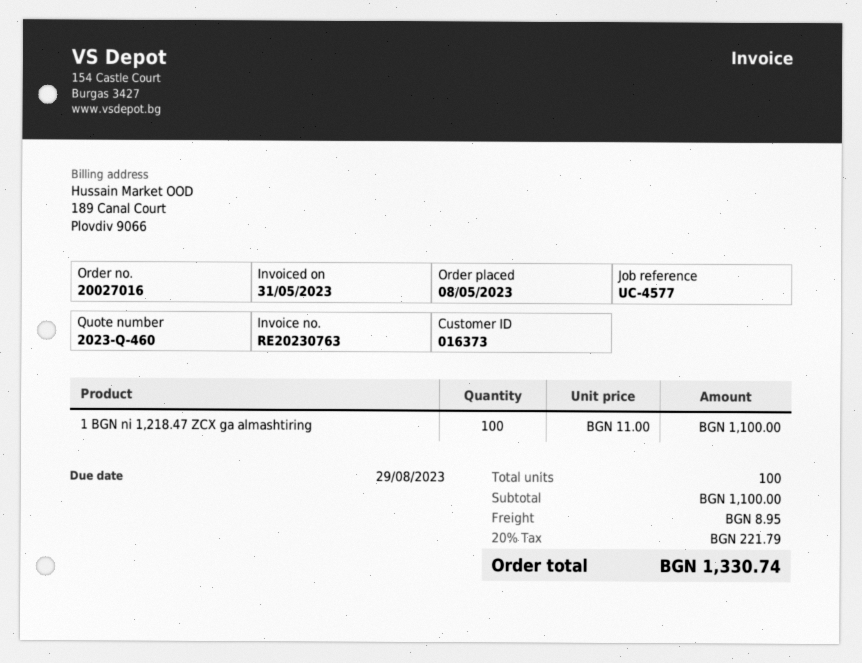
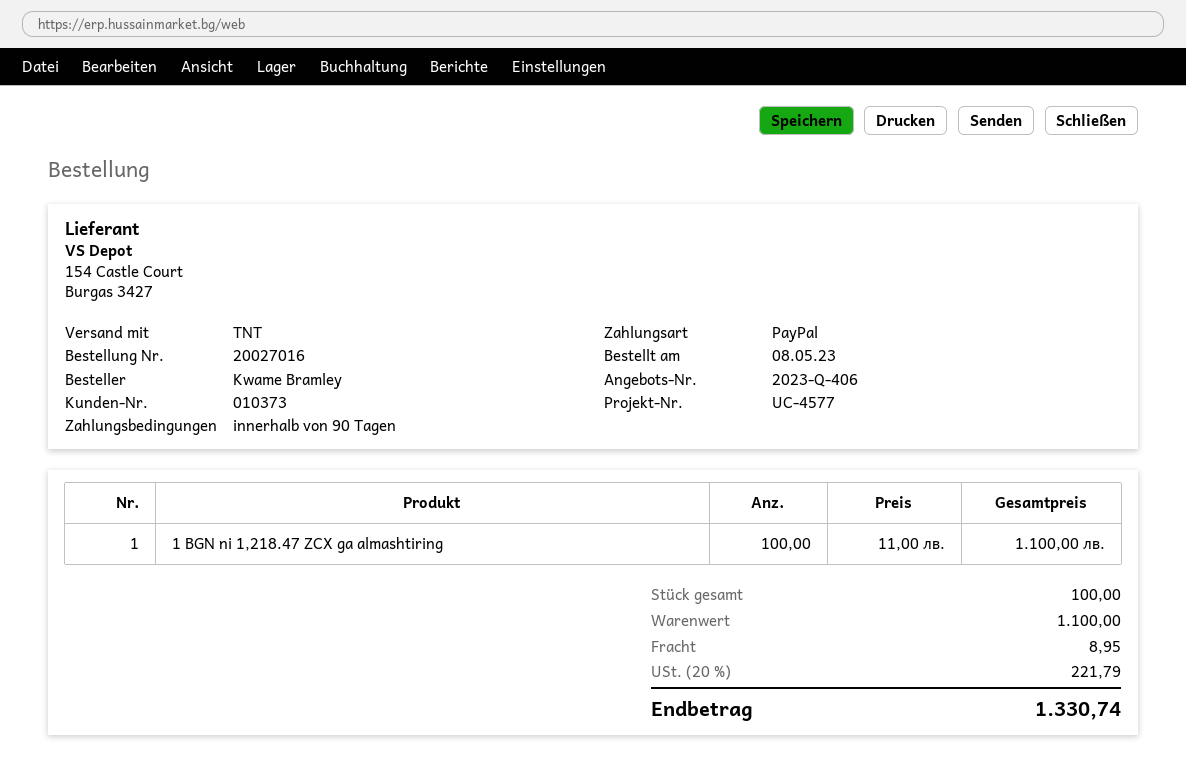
quote number: 2023-Q-460 -> 2023-Q-406
customer number: 016373 -> 010373

